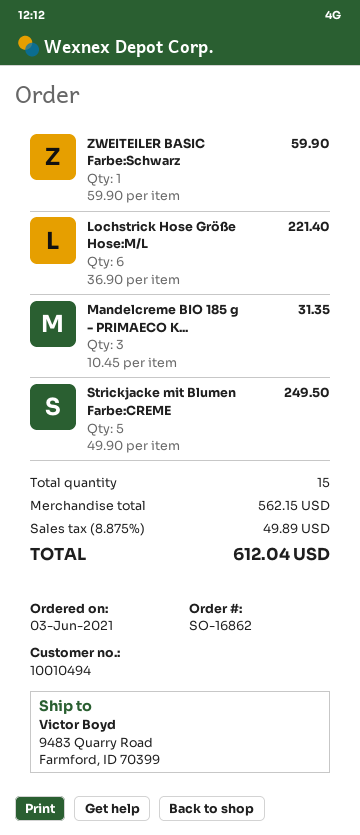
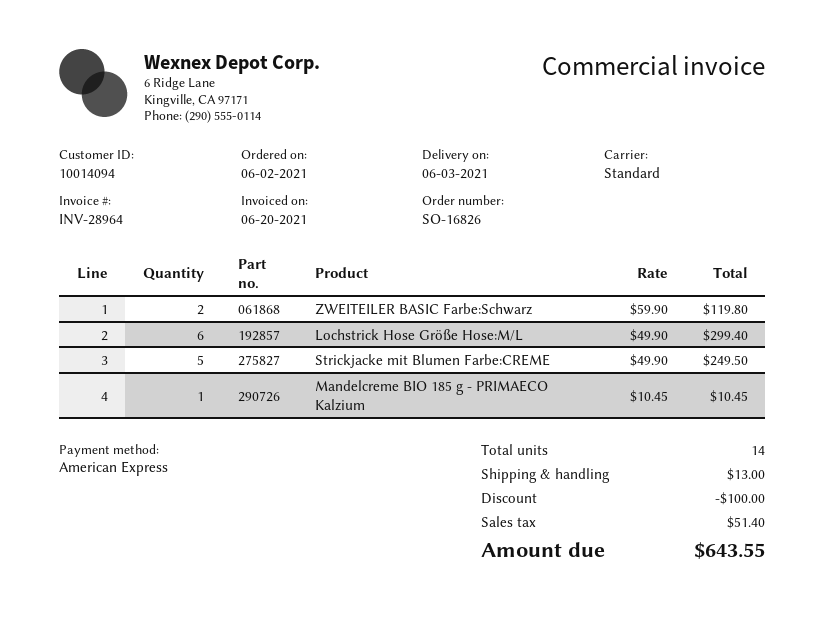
order number: SO-16862 -> SO-16826
order date: 2021-06-03 -> 2021-06-02
customer number: 10010494 -> 10014094
ZWEITEILER BASIC Farbe:Schwarz: 1 x 59.90 = 59.90 -> 2 x 59.90 = 119.80
Lochstrick Hose Größe Hose:M/L: 6 x 36.90 = 221.40 -> 6 x 49.90 = 299.40
Mandelcreme BIO 185 g - PRIMAECO K...: 3 x 10.45 = 31.35 -> 1 x 10.45 = 10.45
total quantity: 15 -> 14
discount: none -> 100.00
shipping: none -> 13.00
tax: 49.89 -> 51.40
total: 612.04 -> 643.55

